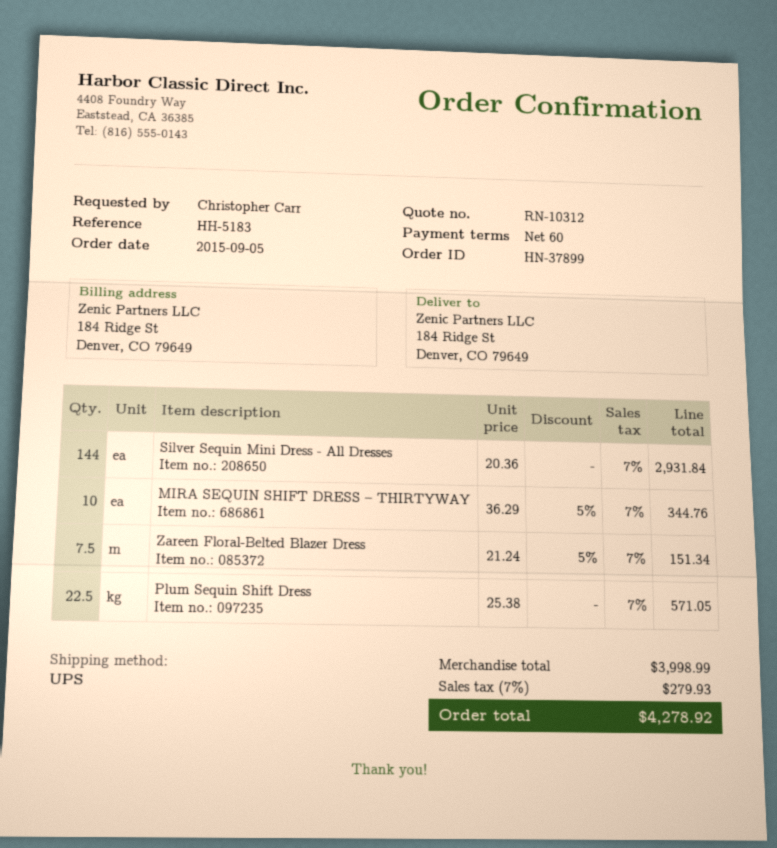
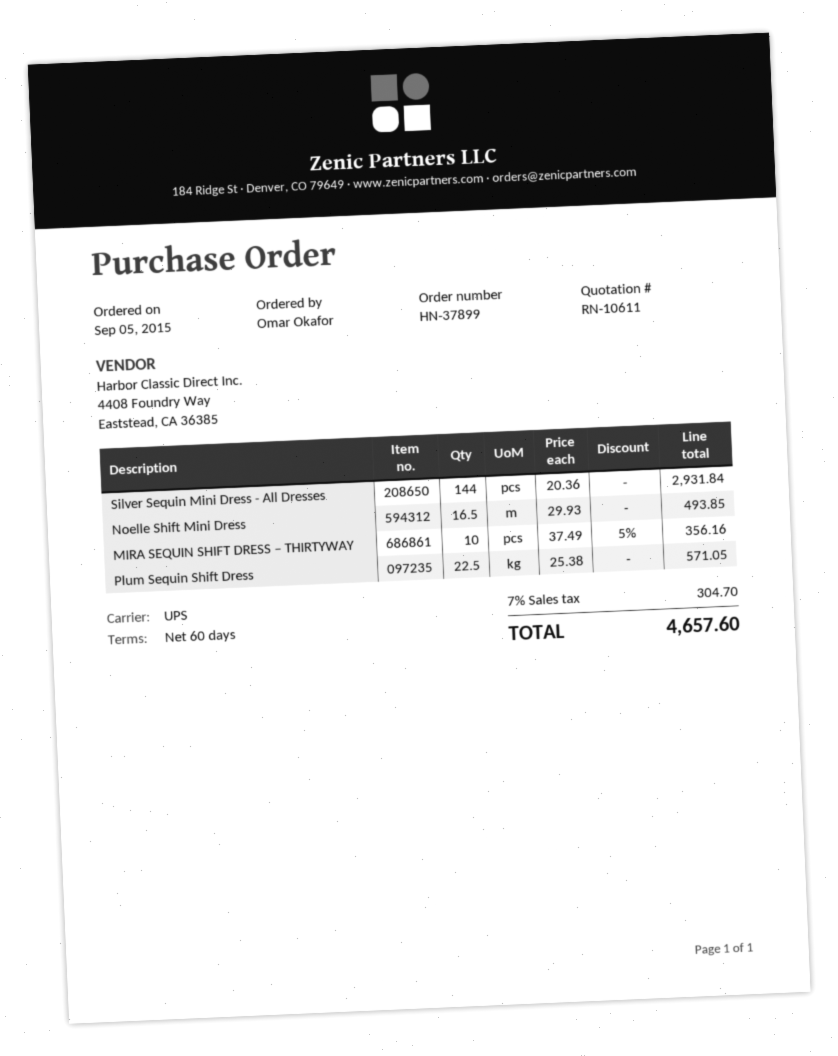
quote number: RN-10312 -> RN-10611
ordered by: Christopher Carr -> Omar Okafor
MIRA SEQUIN SHIFT DRESS – THIRTYWAY: 10 x 36.29 - 5% = 344.76 -> 10 x 37.49 - 5% = 356.16
Zareen Floral-Belted Blazer Dress: 7.5 x 21.24 - 5% = 151.34 -> none
Noelle Shift Mini Dress: none -> 16.5 x 29.93 = 493.85
tax: 7% = 279.93 -> 7% = 304.70
total: 4278.92 -> 4657.60

